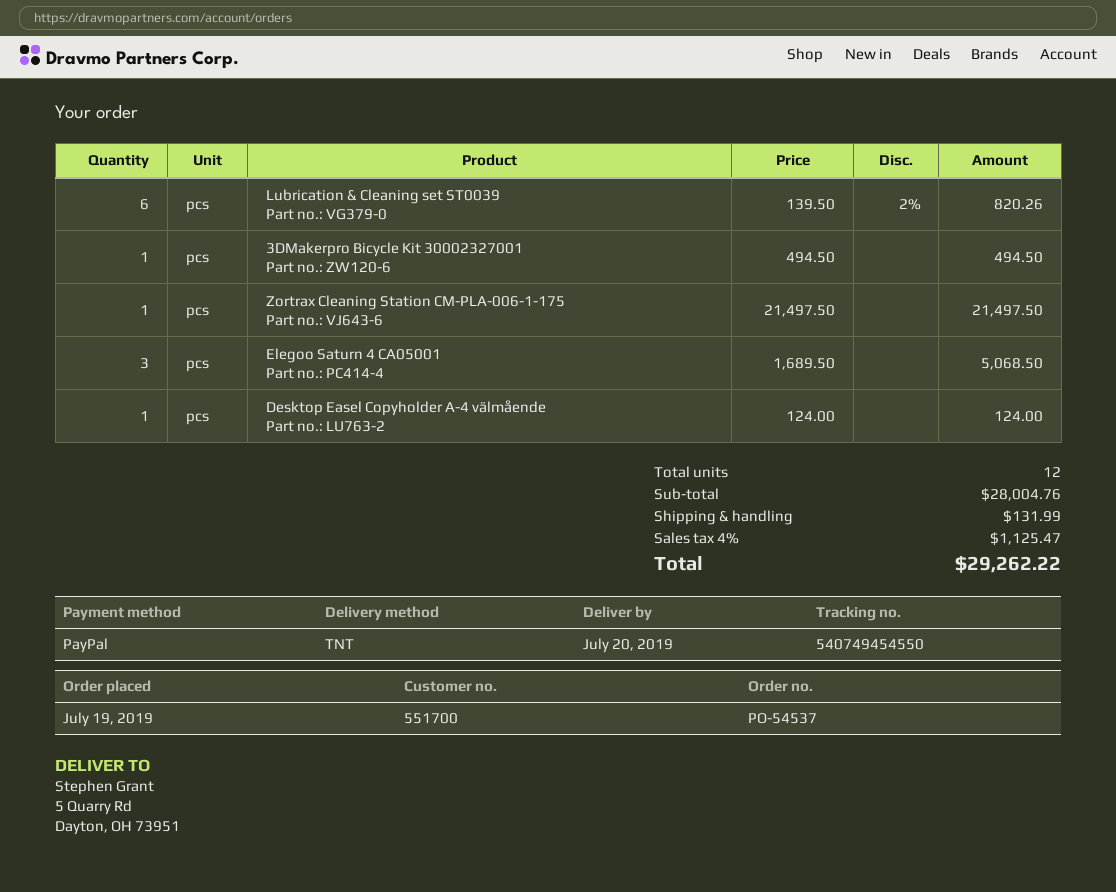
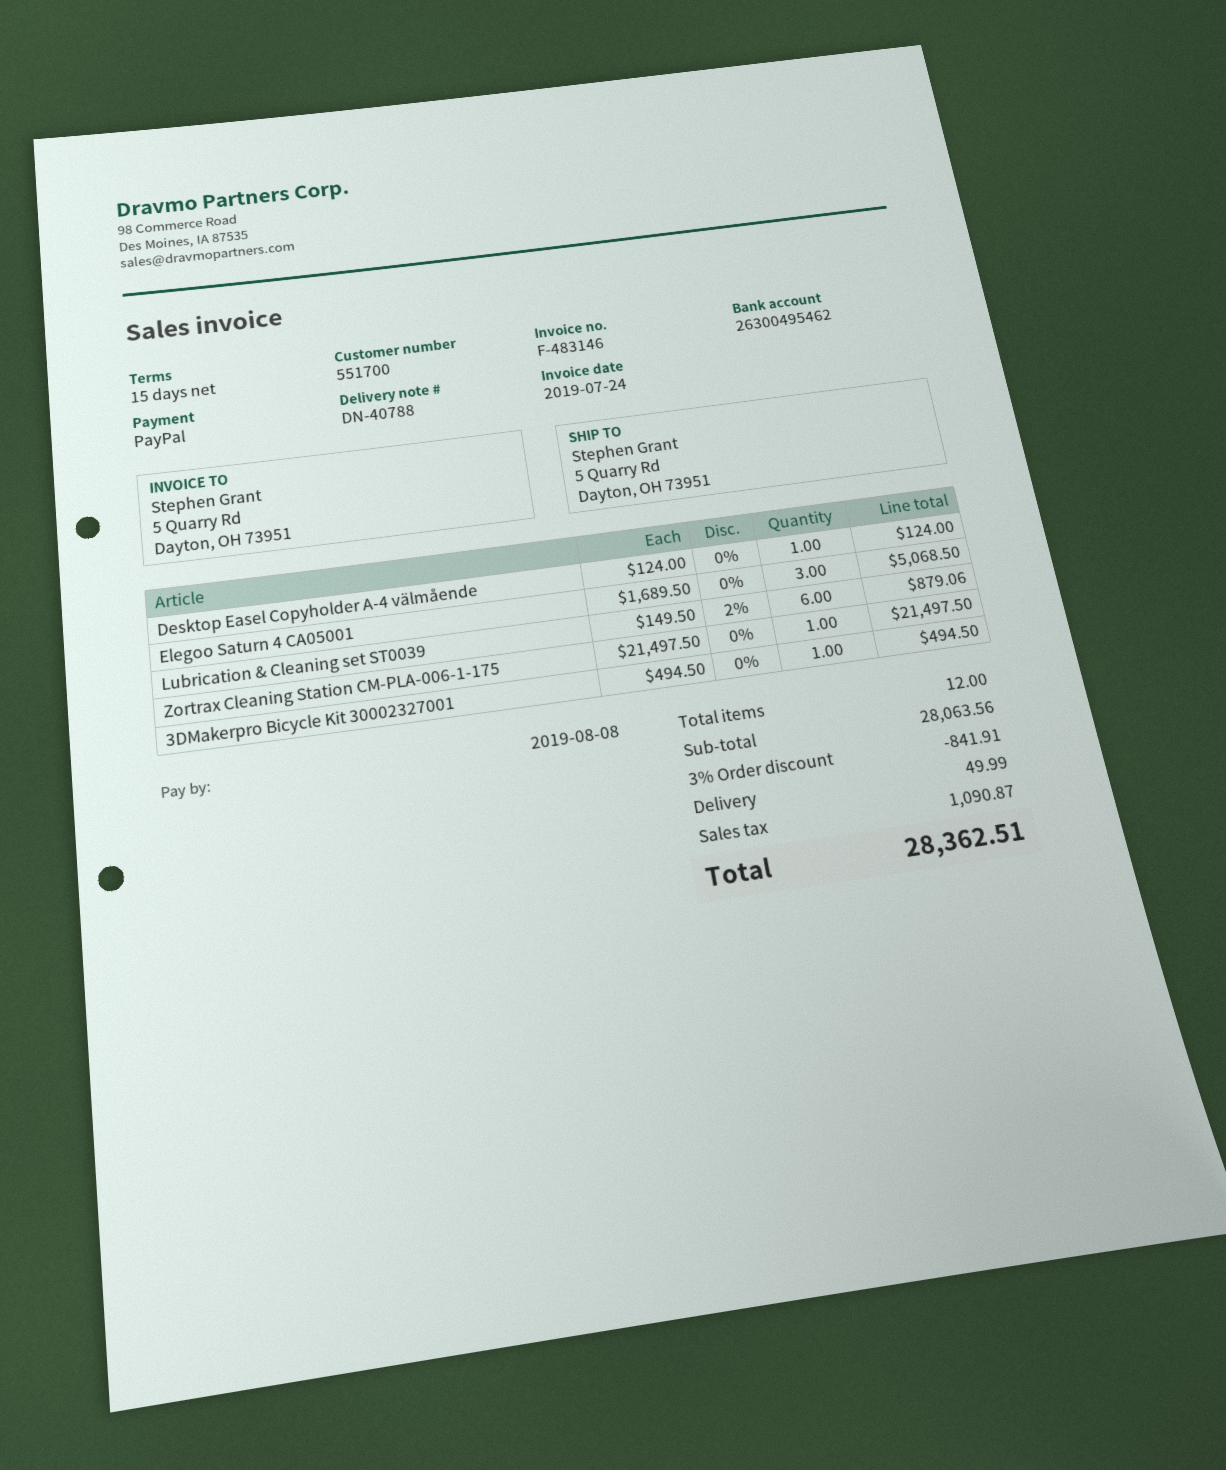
Lubrication & Cleaning set ST0039: 6 x 139.50 - 2% = 820.26 -> 6 x 149.50 - 2% = 879.06
subtotal: 28004.76 -> 28063.56
discount: none -> 3% = 841.91
shipping: 131.99 -> 49.99
tax: 1125.47 -> 1090.87
total: 29262.22 -> 28362.51

